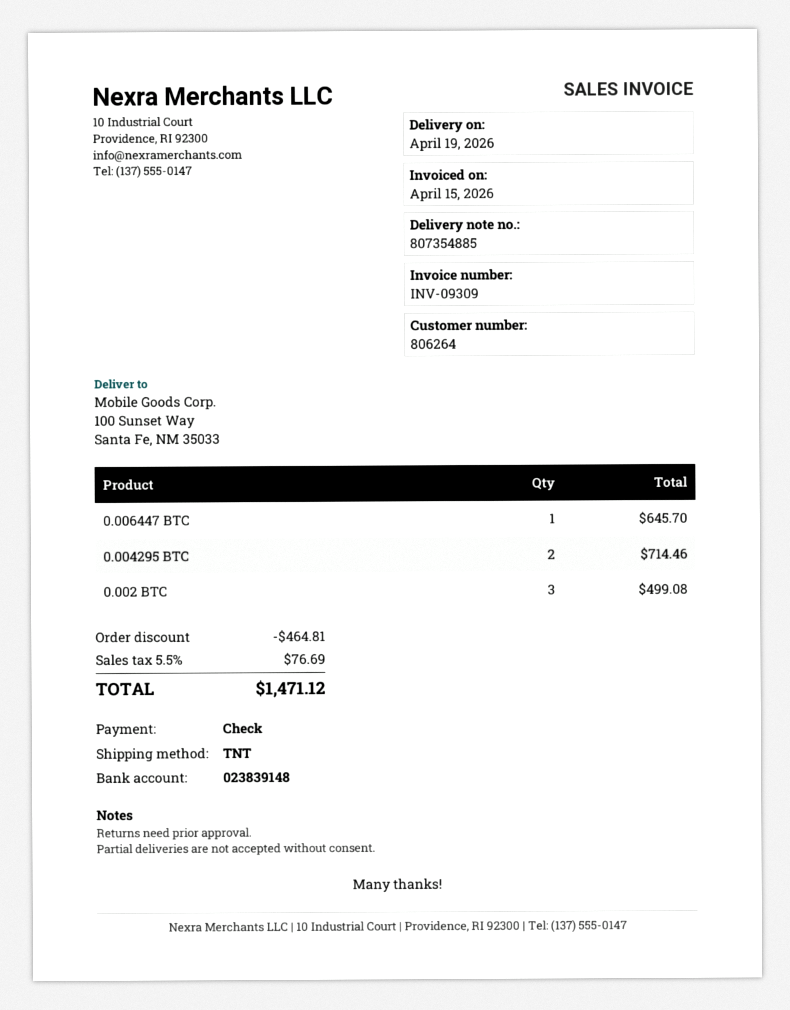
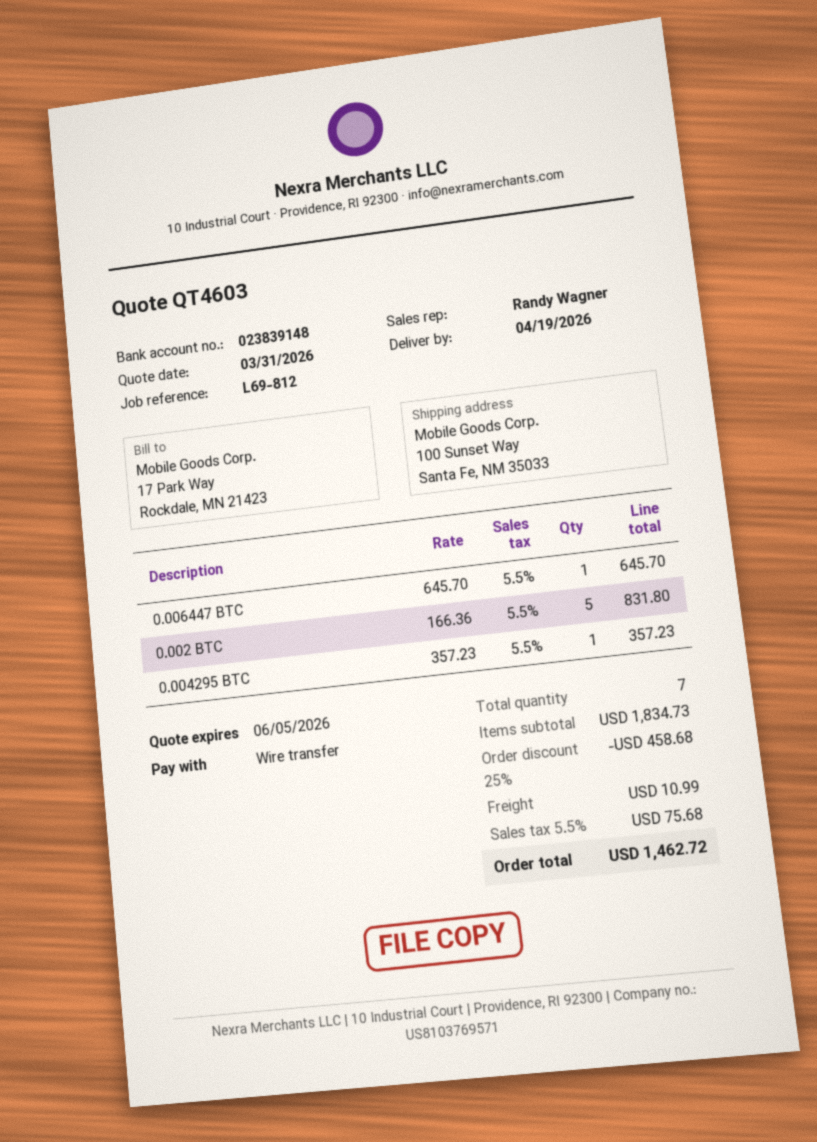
payment method: cheque -> bank transfer
0.004295 BTC: 2 for 714.46 -> 1 for 357.23
0.002 BTC: 3 for 499.08 -> 5 for 831.80
discount: 464.81 -> 458.68
shipping: none -> 10.99
tax: 5.5% = 76.69 -> 5.5% = 75.68
total: 1471.12 -> 1462.72

